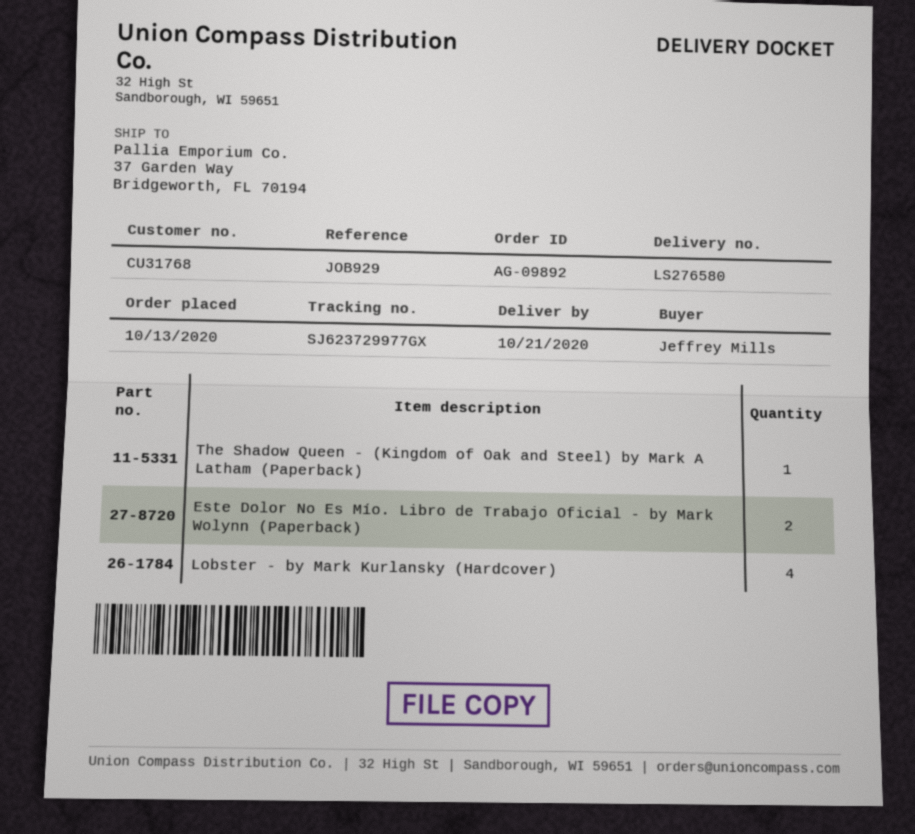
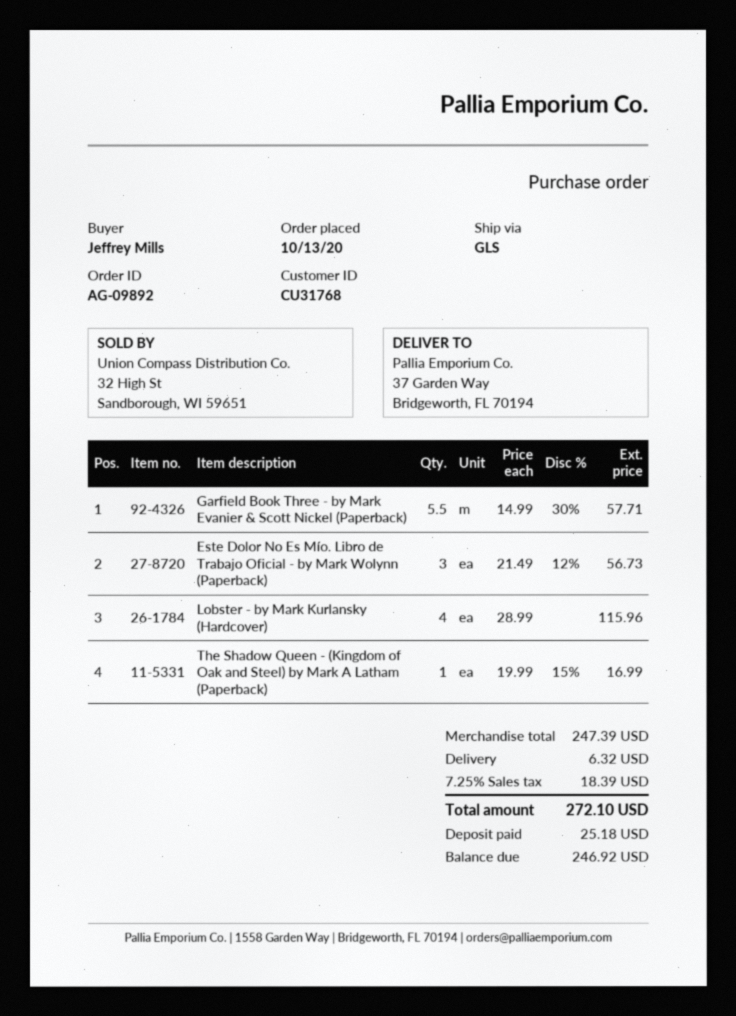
Este Dolor No Es Mío. Libro de Trabajo Oficial - by Mark Wolynn (Paperback): 2 -> 3
Garfield Book Three - by Mark Evanier & Scott Nickel (Paperback): none -> 5.5

